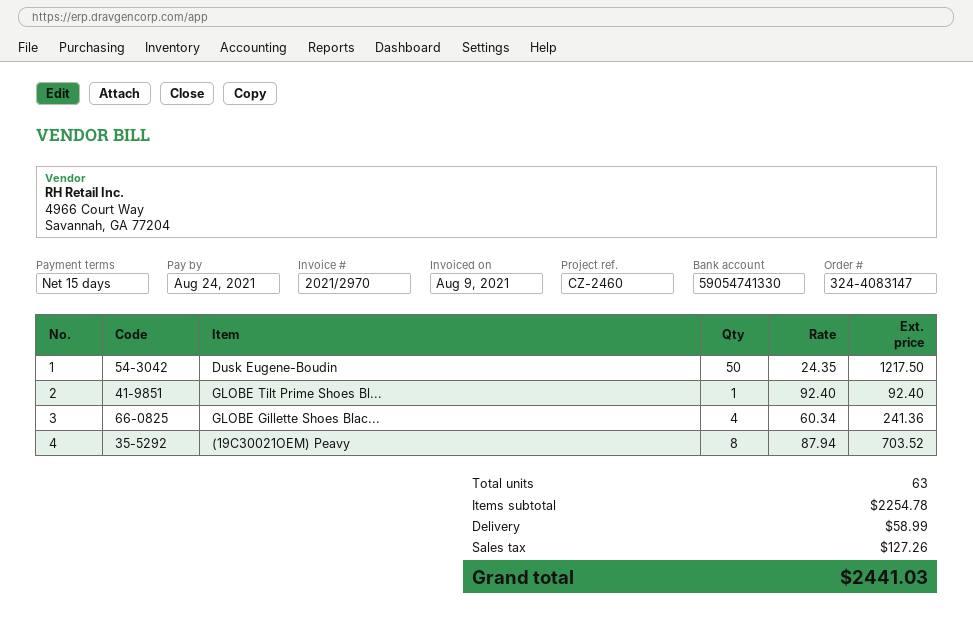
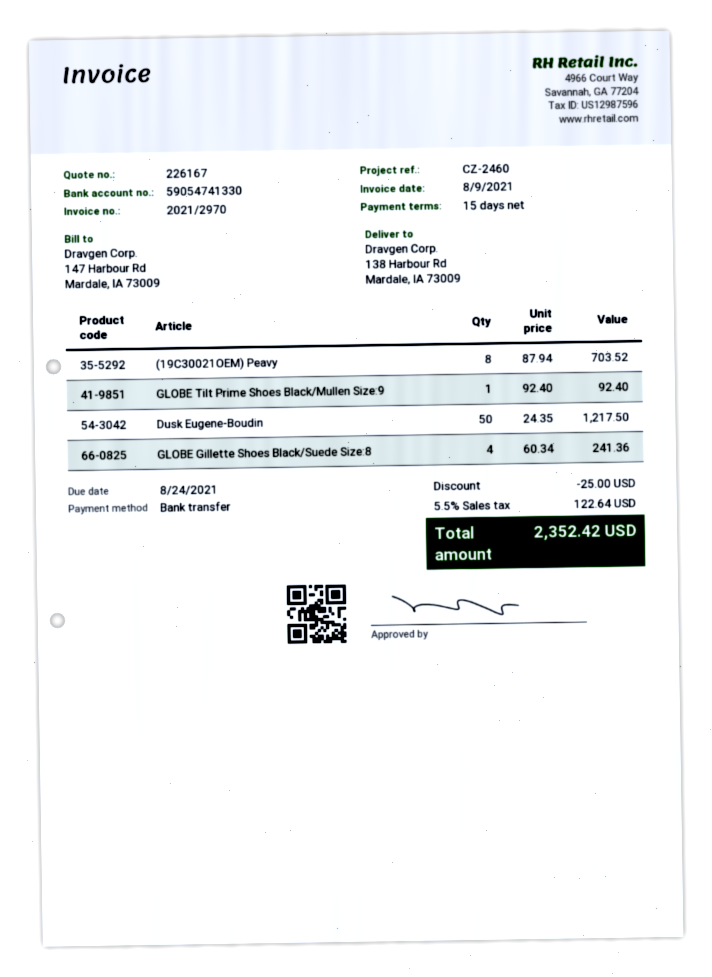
discount: none -> 25.00
shipping: 58.99 -> none
tax: 127.26 -> 122.64
total: 2441.03 -> 2352.42

